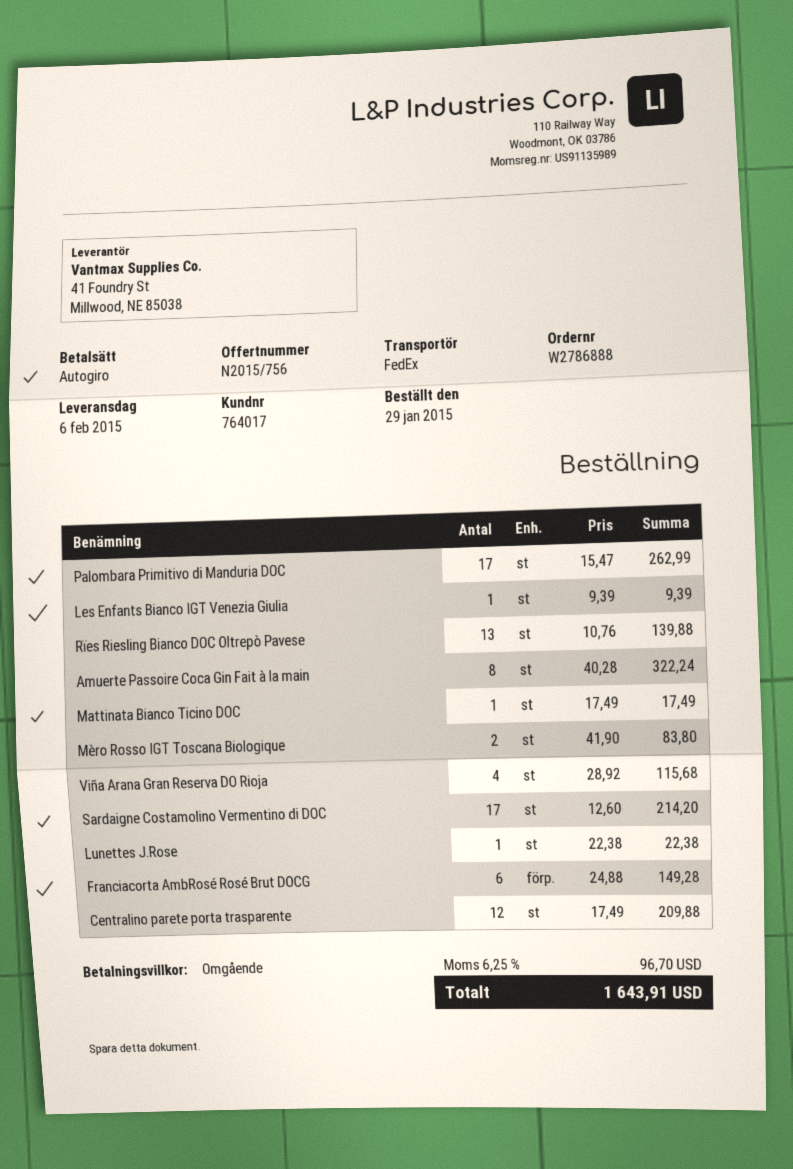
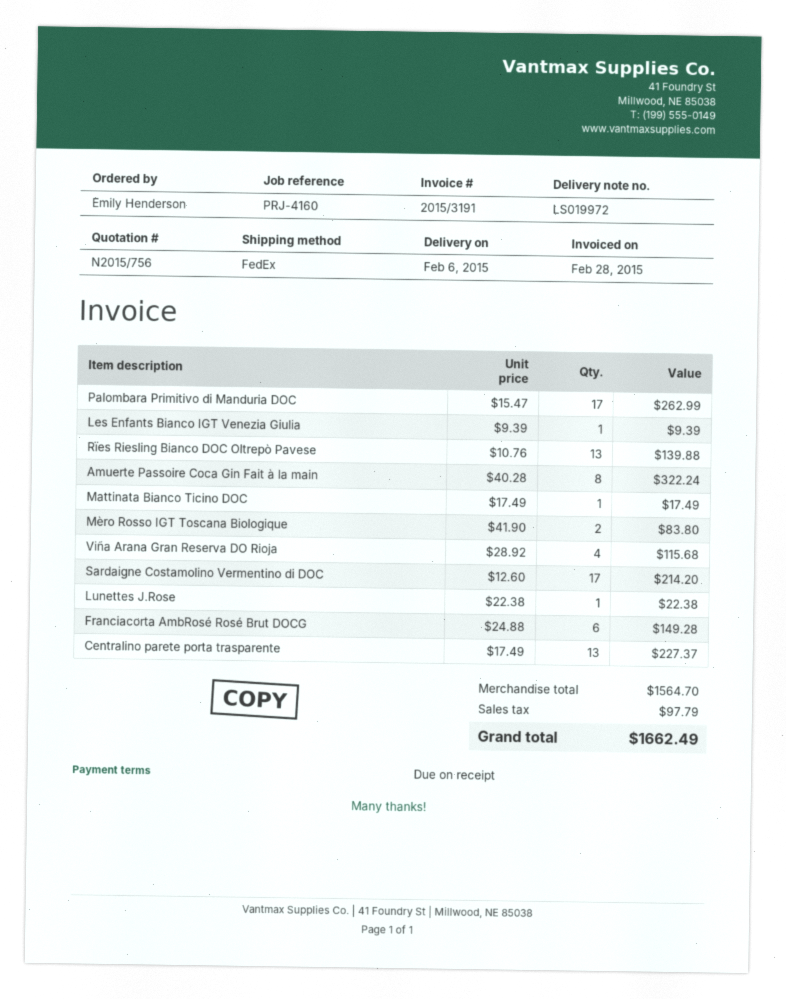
Centralino parete porta trasparente: 12 x 17.49 = 209.88 -> 13 x 17.49 = 227.37
tax: 96.70 -> 97.79
total: 1643.91 -> 1662.49

